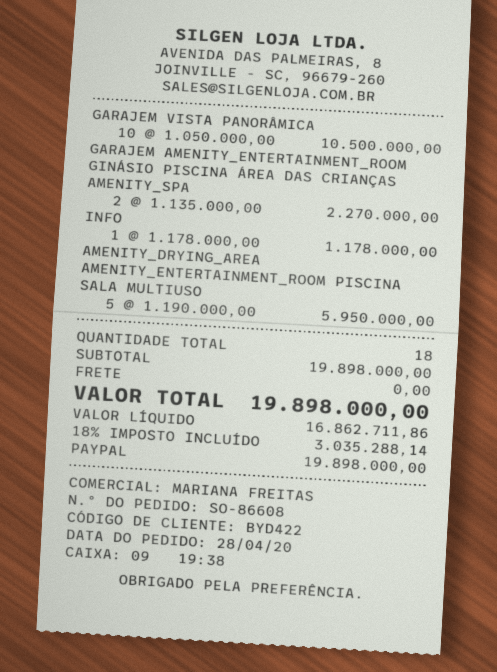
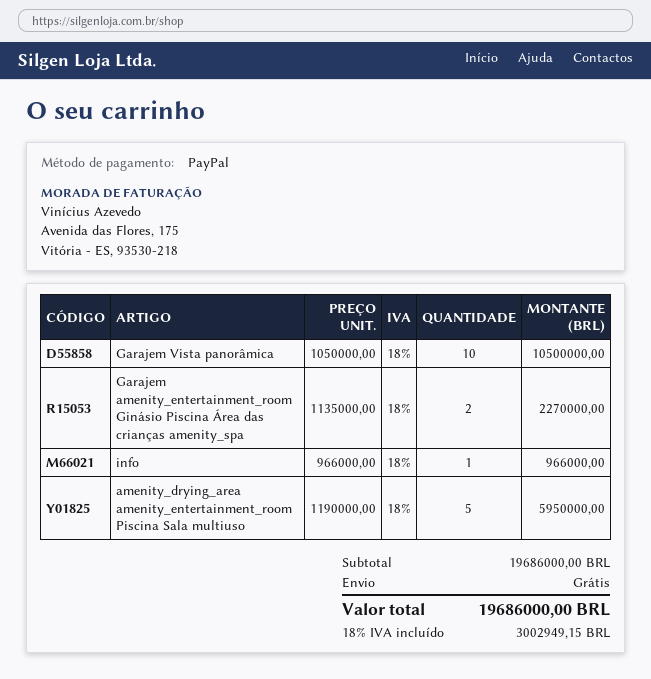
INFO: 1 x 1178000.00 = 1178000.00 -> 1 x 966000.00 = 966000.00
subtotal: 19898000.00 -> 19686000.00
tax: 18% = 3035288.14 -> 18% = 3002949.15
total: 19898000.00 -> 19686000.00

